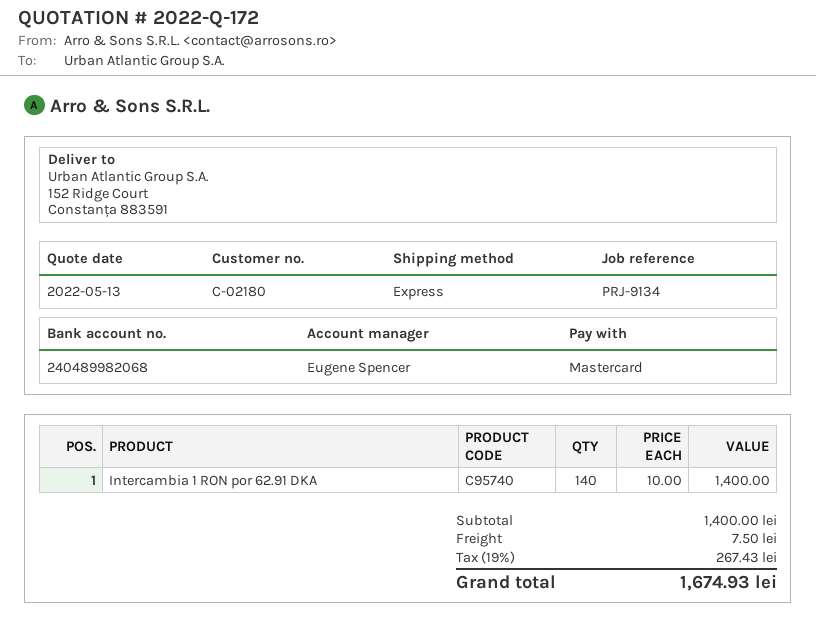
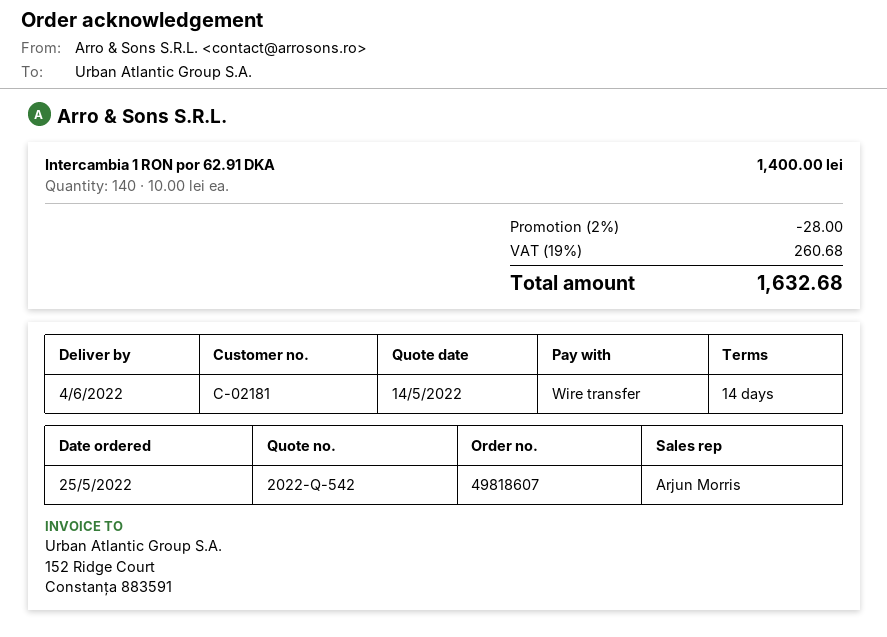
quote number: 2022-Q-172 -> 2022-Q-542
quote date: 2022-05-13 -> 2022-05-14
customer number: C-02180 -> C-02181
sales rep: Eugene Spencer -> Arjun Morris
payment method: Mastercard -> bank transfer
discount: none -> 2% = 28.00
shipping: 7.50 -> none
tax: 19% = 267.43 -> 19% = 260.68
total: 1674.93 -> 1632.68

